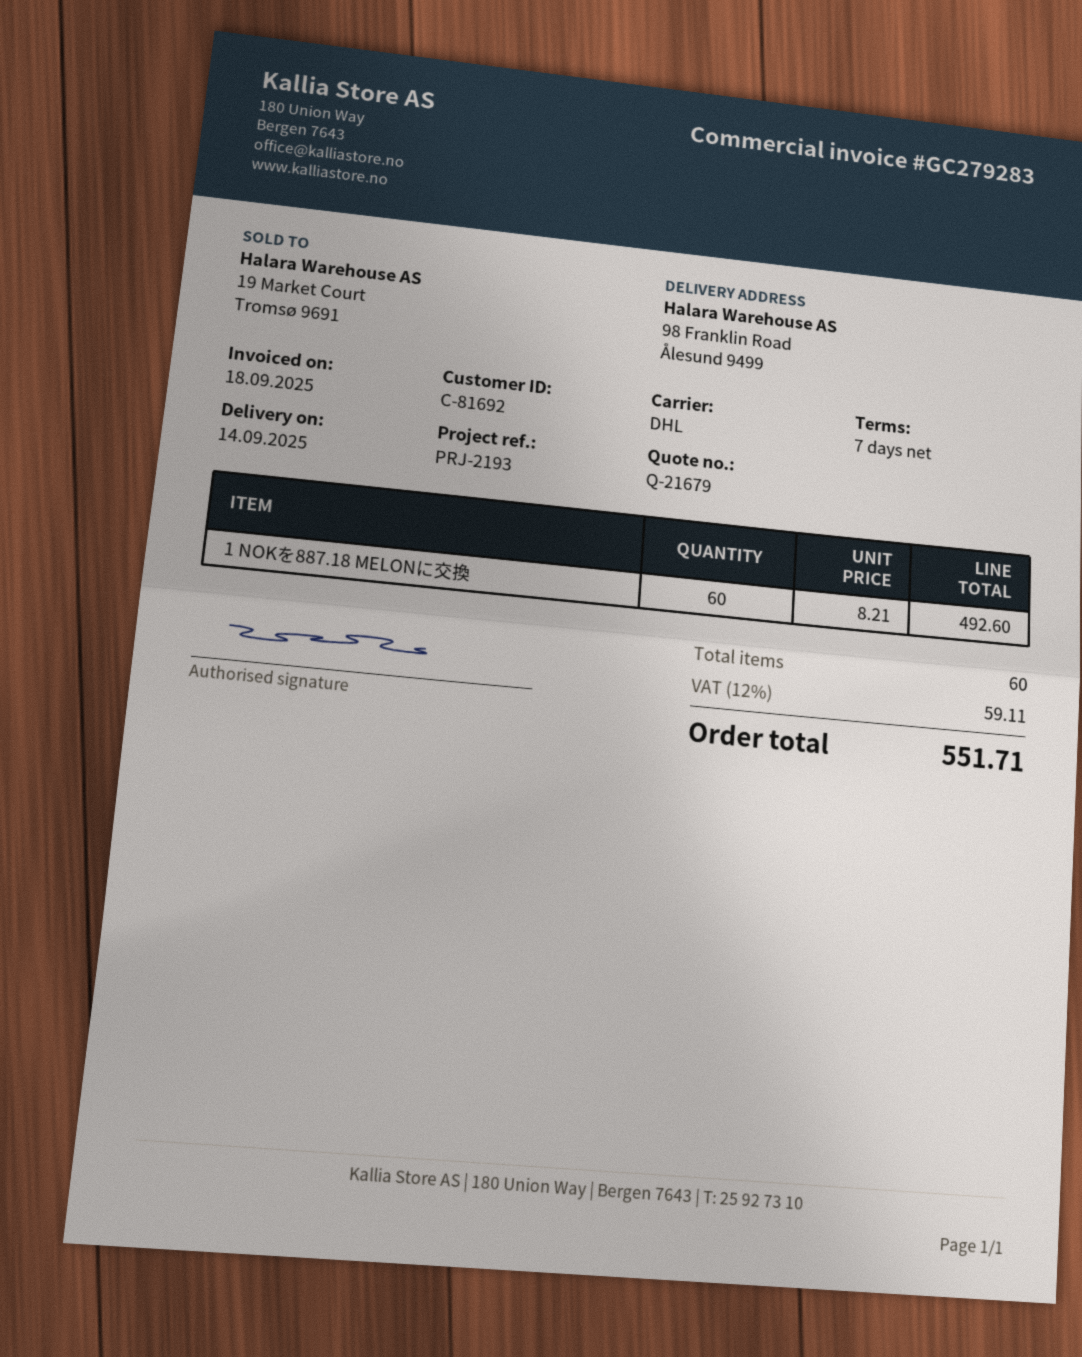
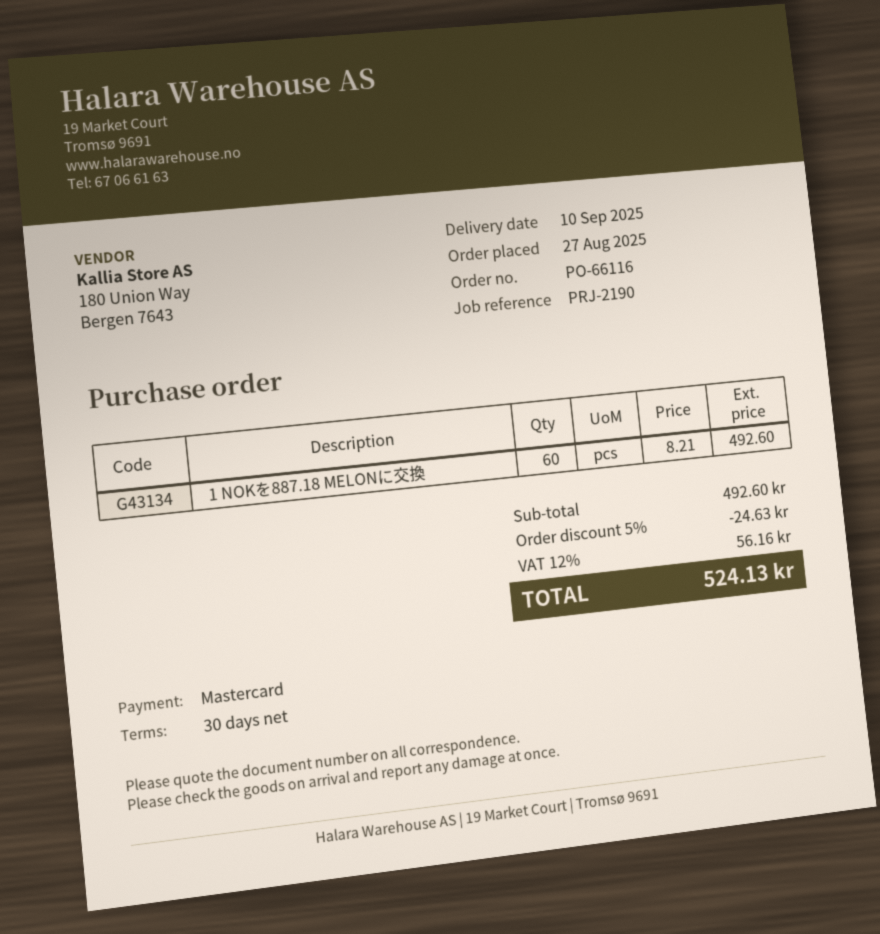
delivery date: 2025-09-14 -> 2025-09-10
payment terms: 7 days -> 30 days
reference: PRJ-2193 -> PRJ-2190
discount: none -> 5% = 24.63
tax: 12% = 59.11 -> 12% = 56.16
total: 551.71 -> 524.13

